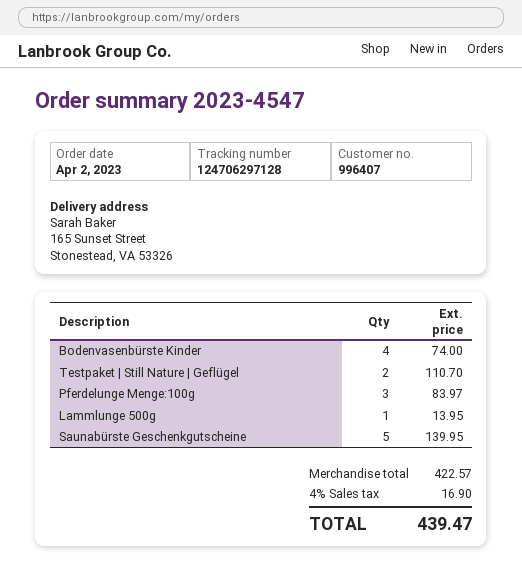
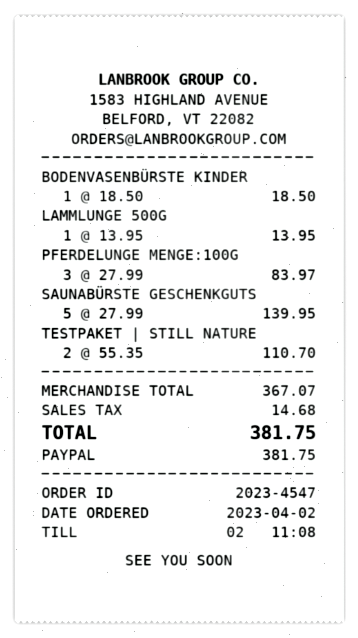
Bodenvasenbürste Kinder: 4 for 74.00 -> 1 for 18.50
subtotal: 422.57 -> 367.07
tax: 16.90 -> 14.68
total: 439.47 -> 381.75

